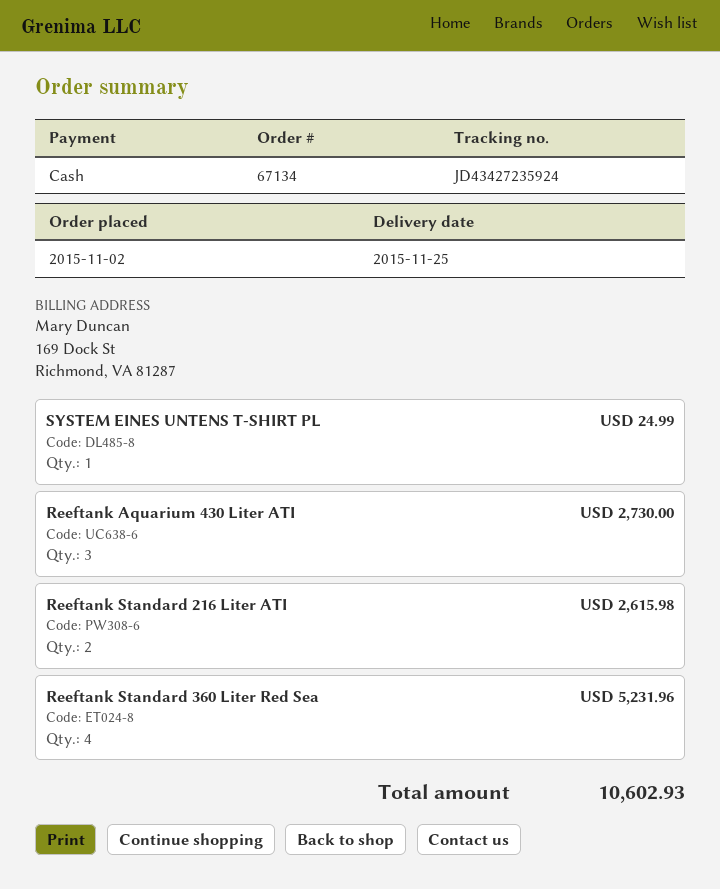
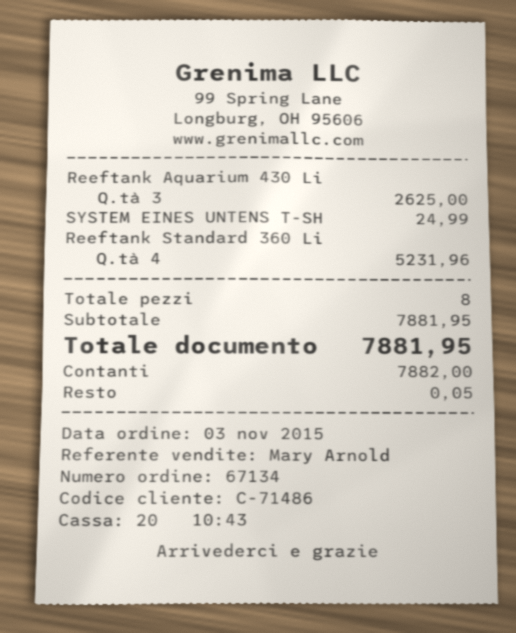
order date: 2015-11-02 -> 2015-11-03
Reeftank Aquarium 430 Liter ATI: 3 for 2730.00 -> 3 for 2625.00
Reeftank Standard 216 Liter ATI: 2 for 2615.98 -> none
total: 10602.93 -> 7881.95

